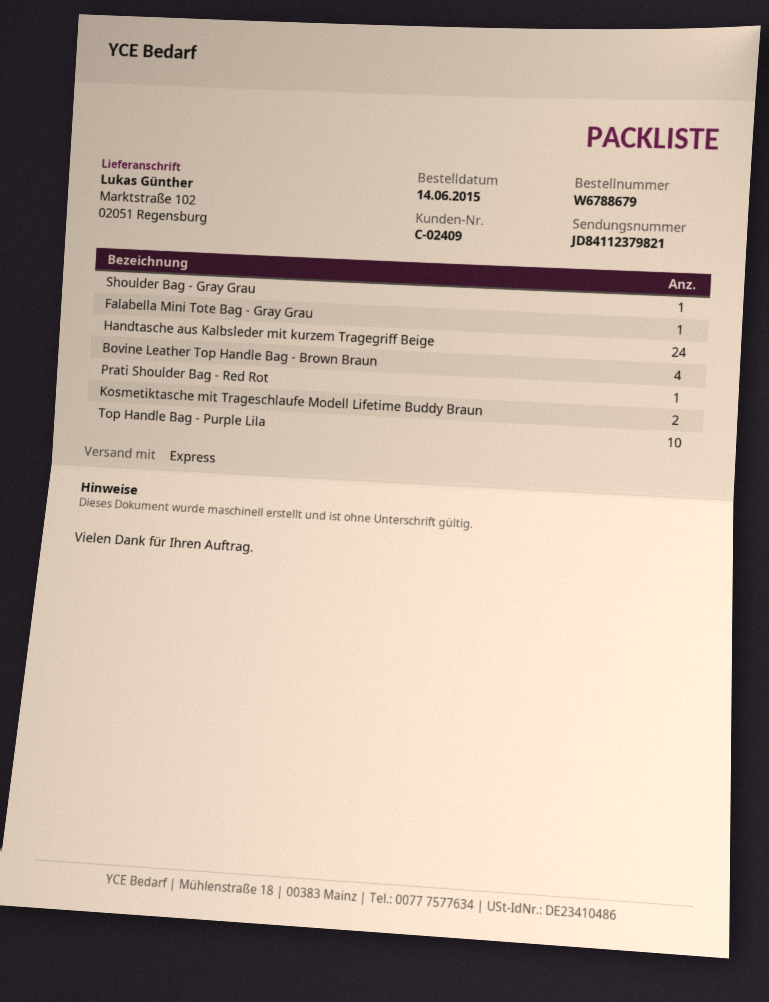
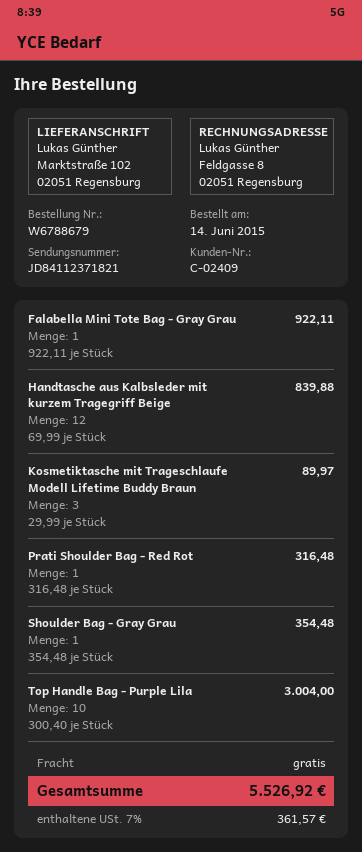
tracking number: JD84112379821 -> JD84112371821
Handtasche aus Kalbsleder mit kurzem Tragegriff Beige: 24 -> 12
Bovine Leather Top Handle Bag - Brown Braun: 4 -> none
Kosmetiktasche mit Trageschlaufe Modell Lifetime Buddy Braun: 2 -> 3

